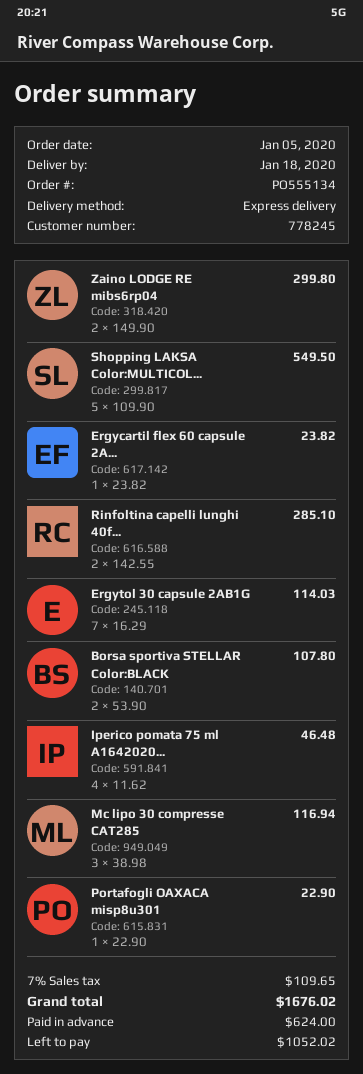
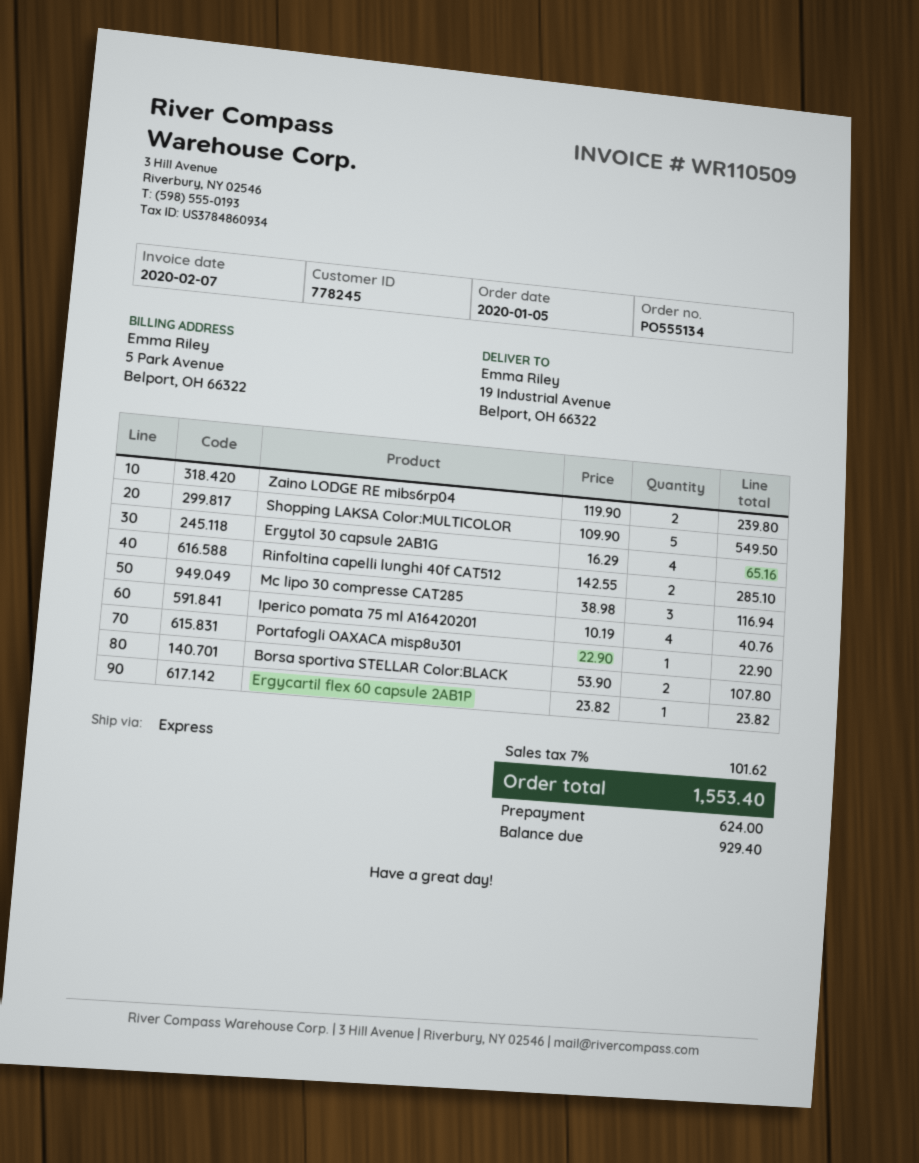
Zaino LODGE RE mibs6rp04: 2 x 149.90 = 299.80 -> 2 x 119.90 = 239.80
Ergytol 30 capsule 2AB1G: 7 x 16.29 = 114.03 -> 4 x 16.29 = 65.16
Iperico pomata 75 ml A1642020...: 4 x 11.62 = 46.48 -> 4 x 10.19 = 40.76
tax: 7% = 109.65 -> 7% = 101.62
total: 1676.02 -> 1553.40
balance: 1052.02 -> 929.40

